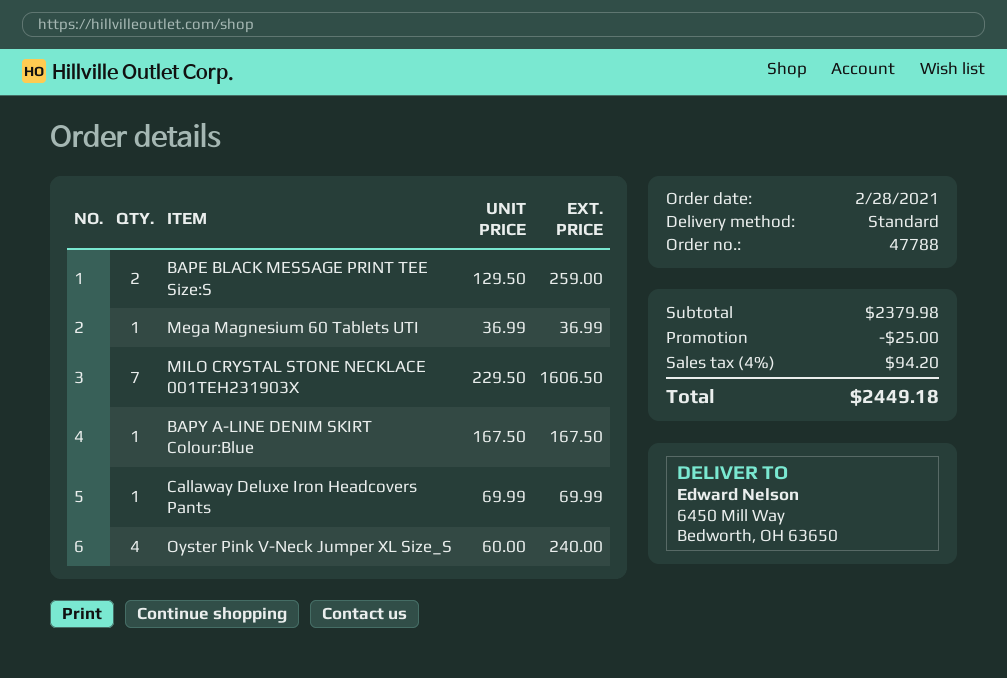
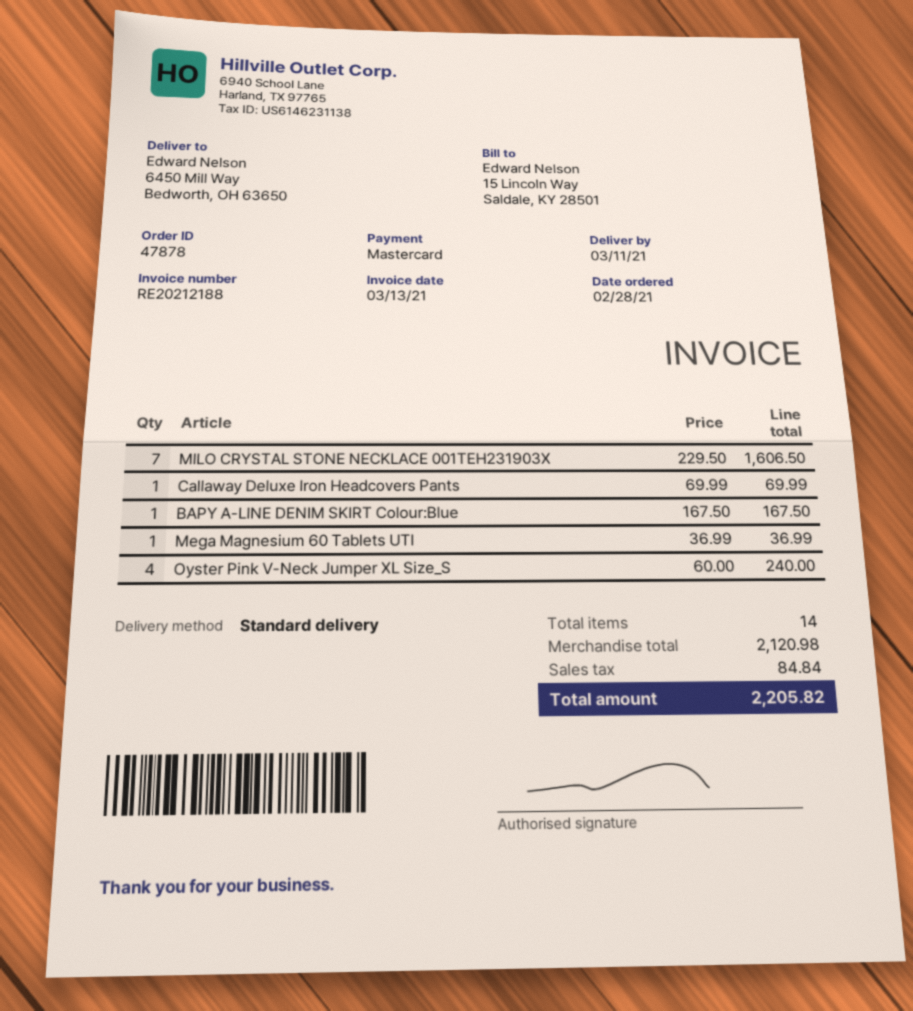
order number: 47788 -> 47878
BAPE BLACK MESSAGE PRINT TEE Size:S: 2 x 129.50 = 259.00 -> none
subtotal: 2379.98 -> 2120.98
discount: 25.00 -> none
tax: 94.20 -> 84.84
total: 2449.18 -> 2205.82

